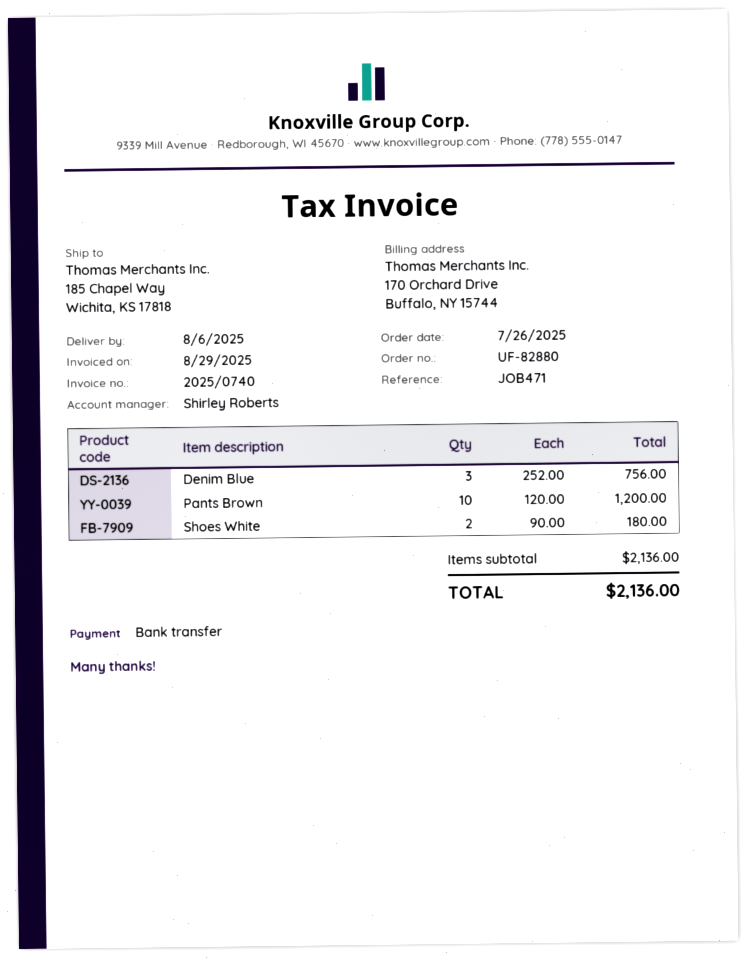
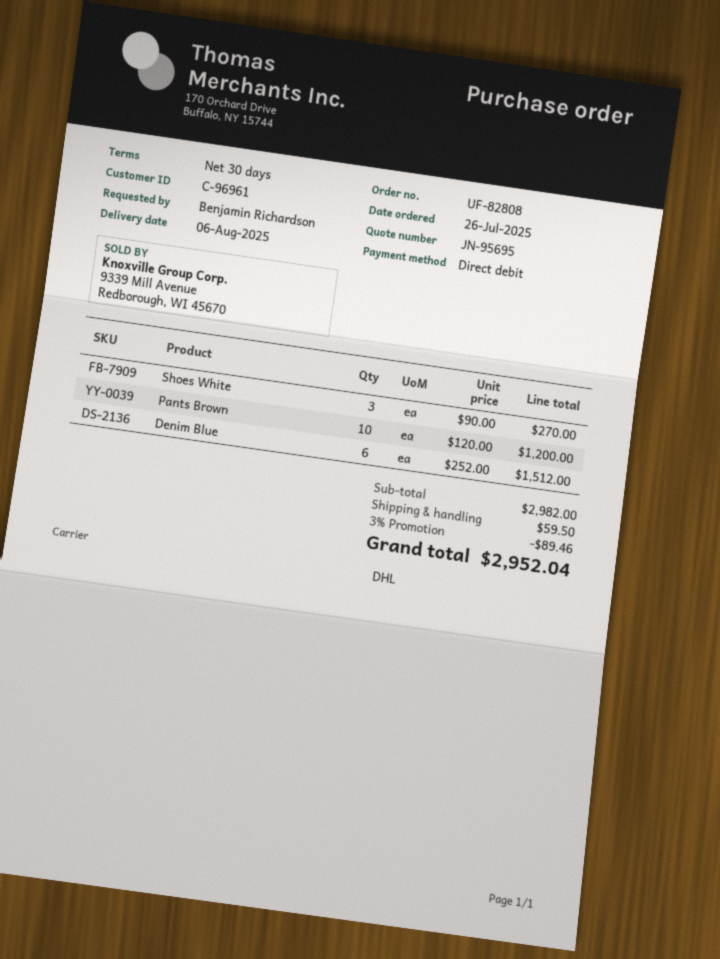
order number: UF-82880 -> UF-82808
payment method: bank transfer -> direct debit
Denim Blue: 3 x 252.00 = 756.00 -> 6 x 252.00 = 1512.00
Shoes White: 2 x 90.00 = 180.00 -> 3 x 90.00 = 270.00
subtotal: 2136.00 -> 2982.00
discount: none -> 3% = 89.46
shipping: none -> 59.50
total: 2136.00 -> 2952.04

